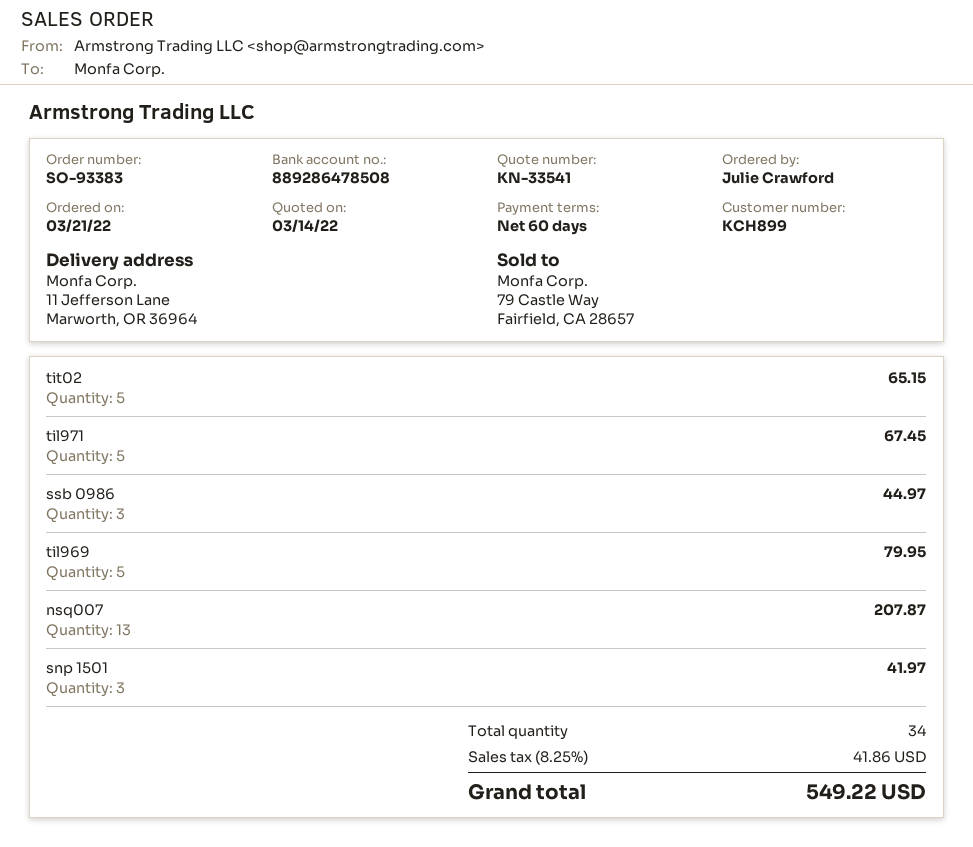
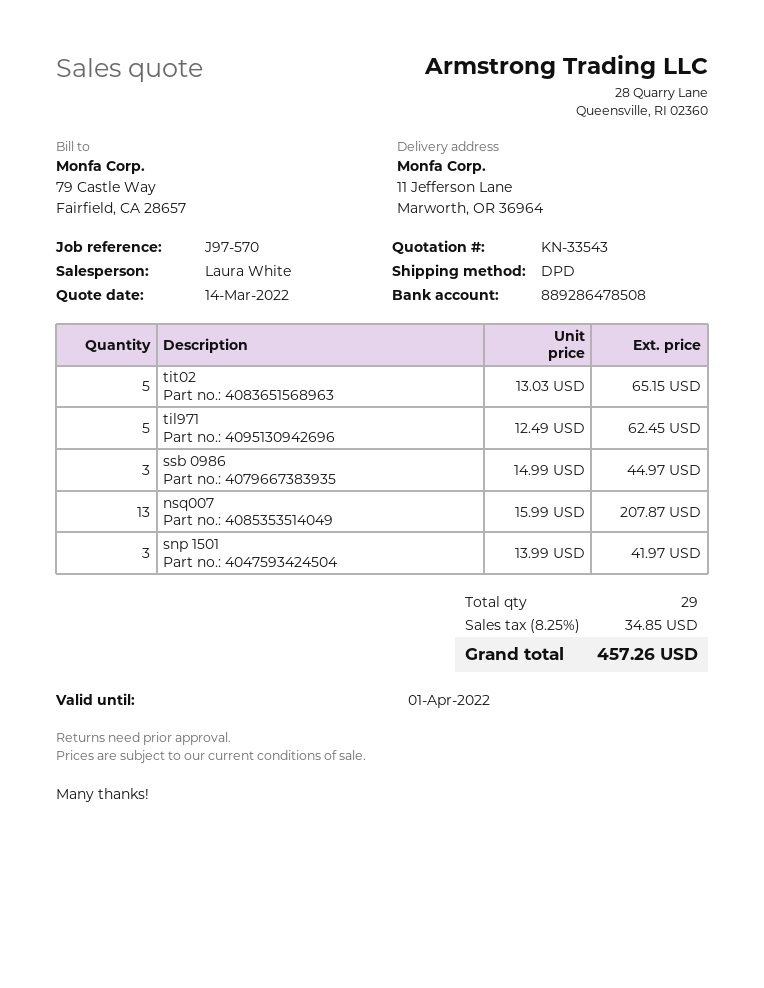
quote number: KN-33541 -> KN-33543
til971: 5 for 67.45 -> 5 for 62.45
til969: 5 for 79.95 -> none
total quantity: 34 -> 29
tax: 8.25% = 41.86 -> 8.25% = 34.85
total: 549.22 -> 457.26

